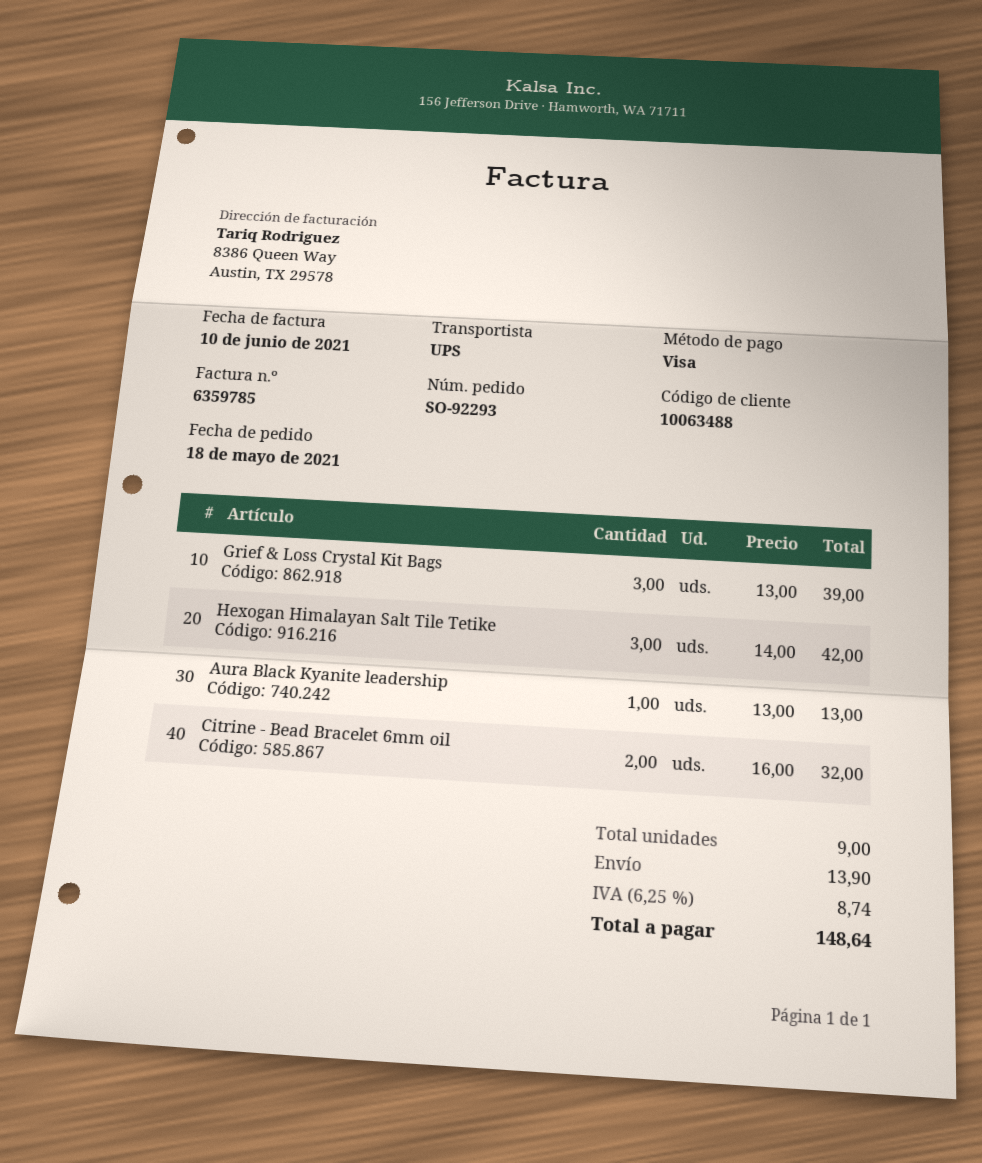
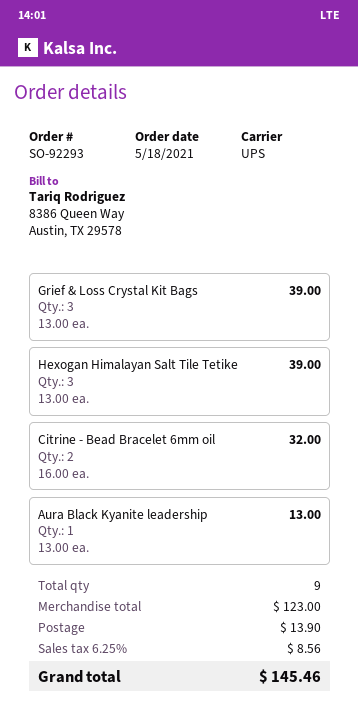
Hexogan Himalayan Salt Tile Tetike: 3 x 14.00 = 42.00 -> 3 x 13.00 = 39.00
tax: 6.25% = 8.74 -> 6.25% = 8.56
total: 148.64 -> 145.46

